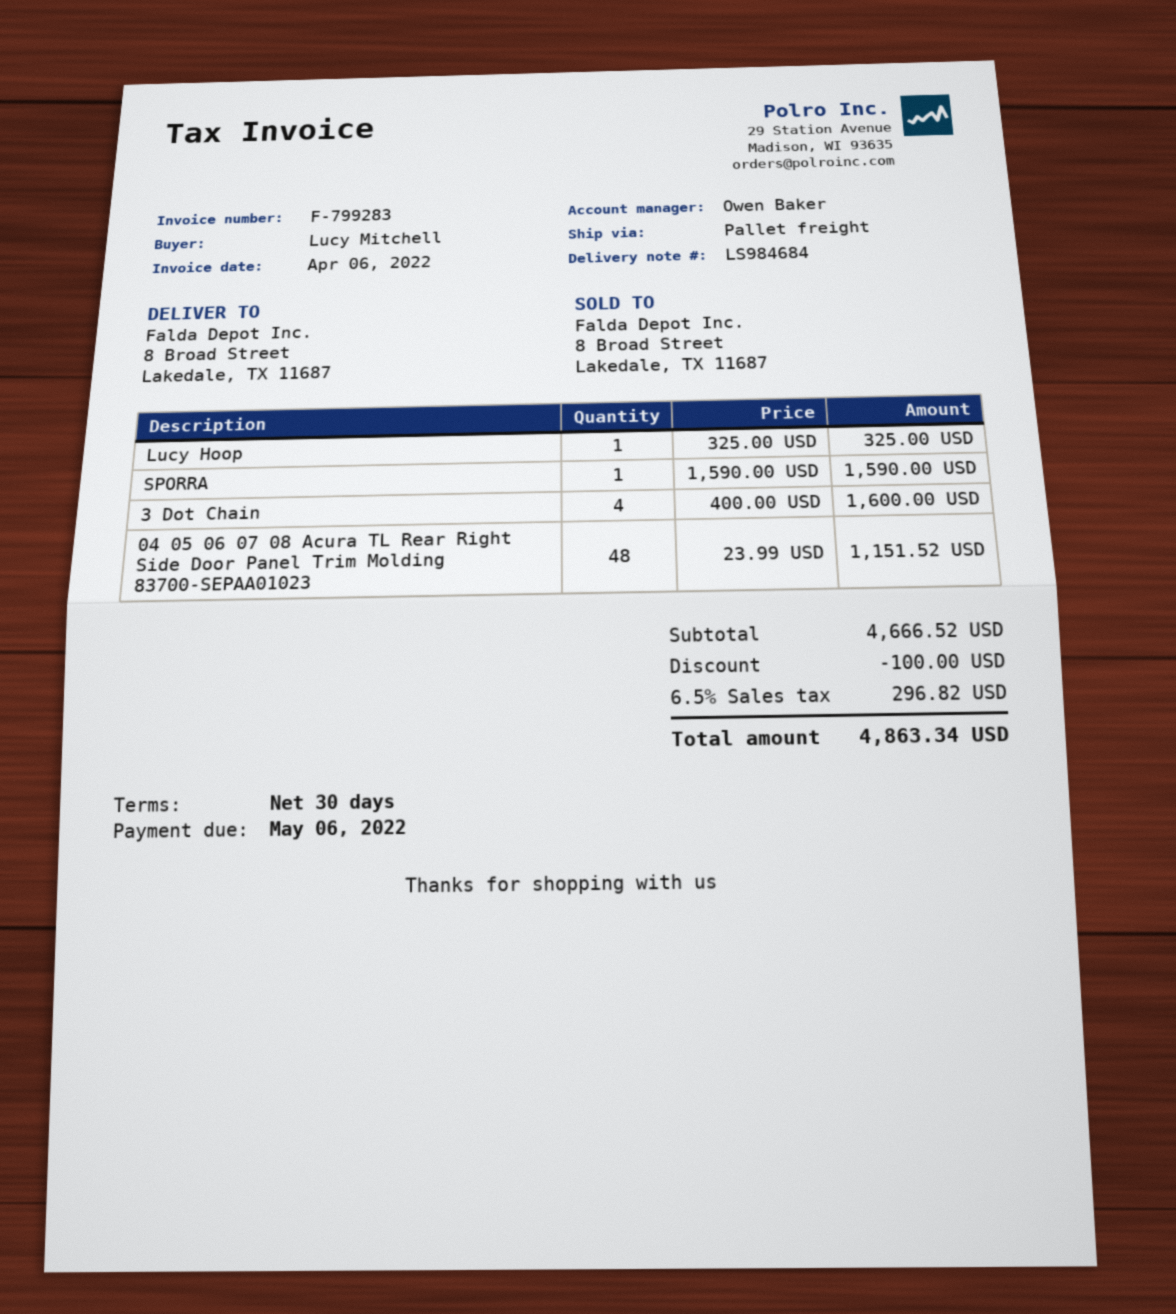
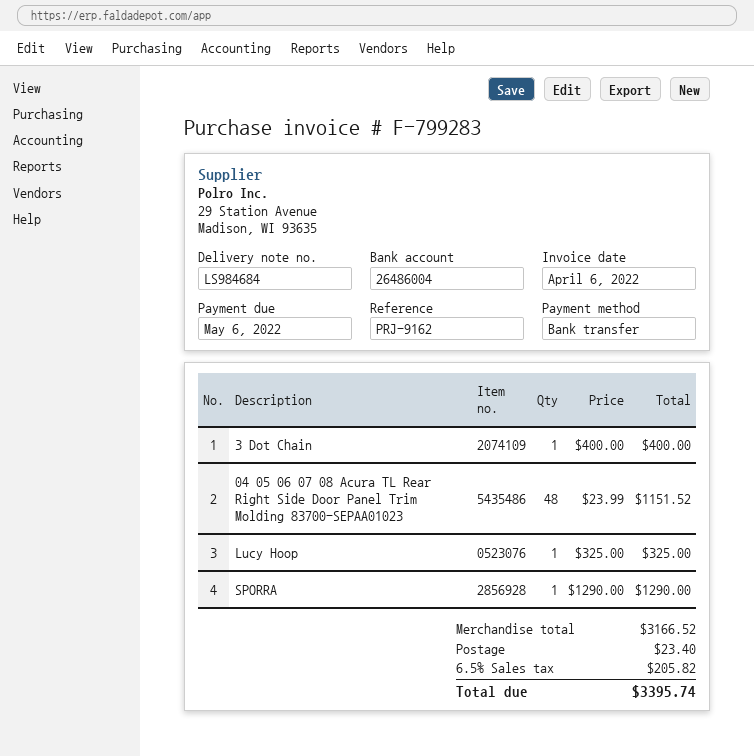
SPORRA: 1 x 1590.00 = 1590.00 -> 1 x 1290.00 = 1290.00
3 Dot Chain: 4 x 400.00 = 1600.00 -> 1 x 400.00 = 400.00
subtotal: 4666.52 -> 3166.52
discount: 100.00 -> none
shipping: none -> 23.40
tax: 6.5% = 296.82 -> 6.5% = 205.82
total: 4863.34 -> 3395.74

